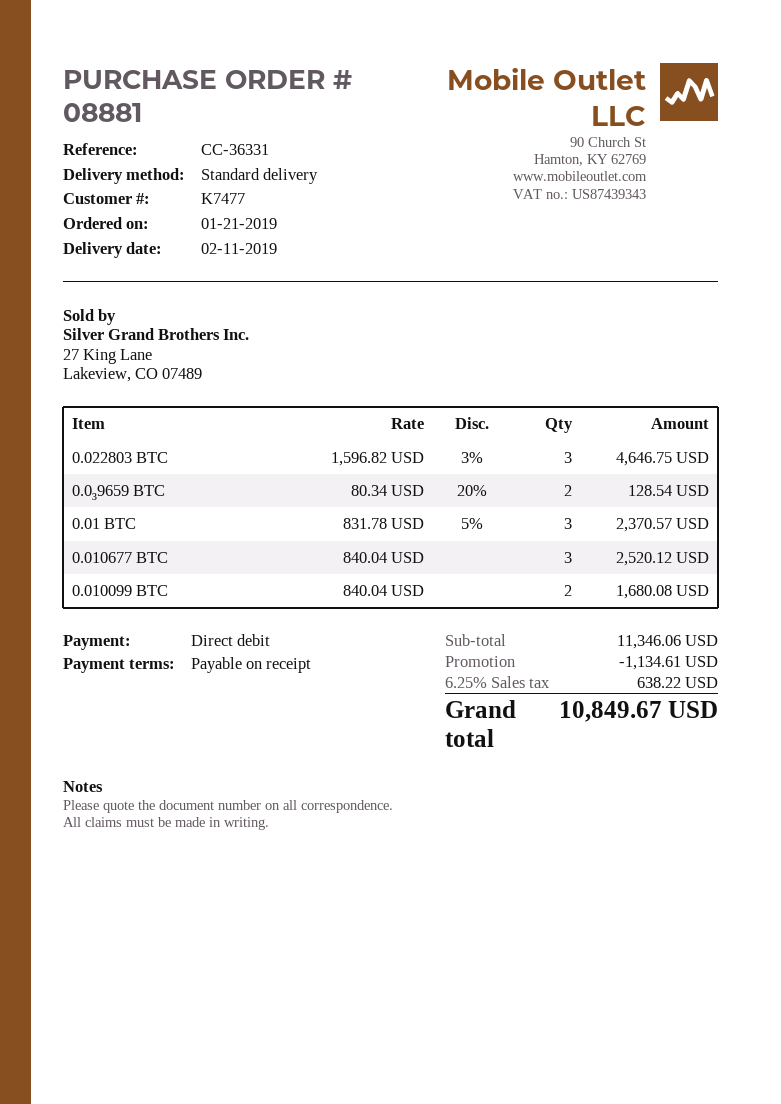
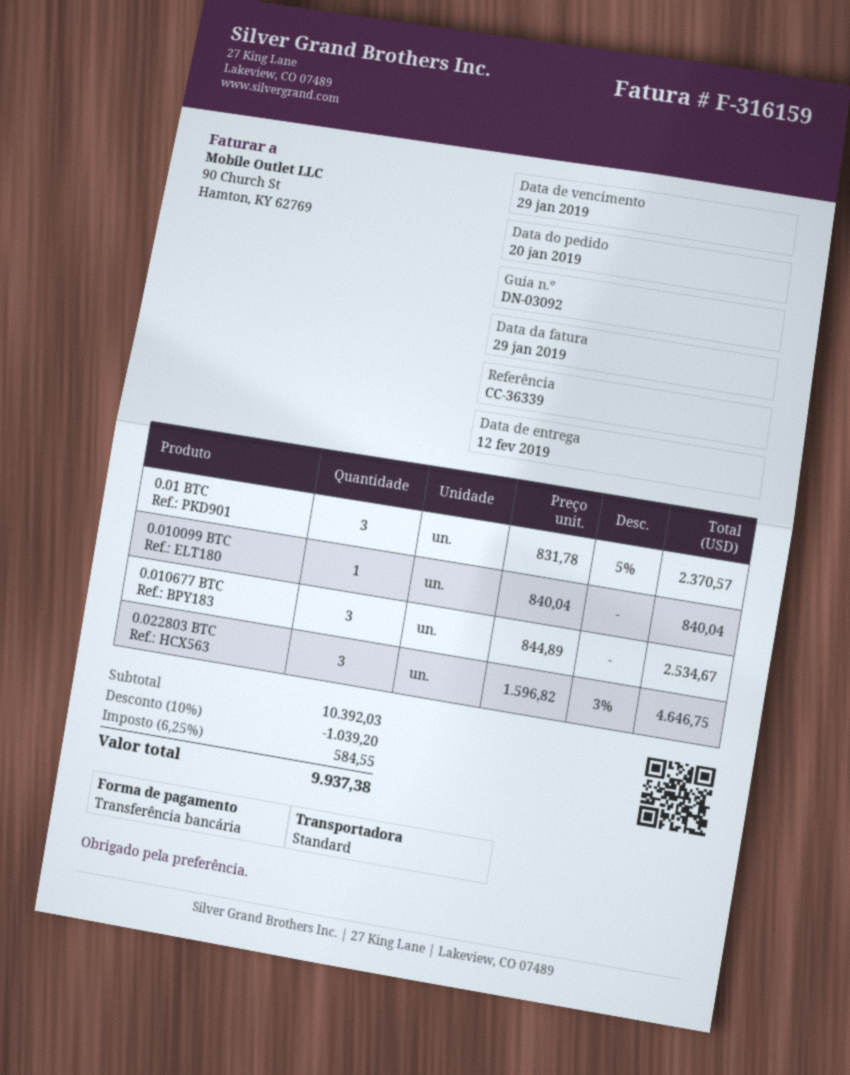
order date: 2019-01-21 -> 2019-01-20
delivery date: 2019-02-11 -> 2019-02-12
reference: CC-36331 -> CC-36339
payment method: direct debit -> bank transfer
0.0₃9659 BTC: 2 x 80.34 - 20% = 128.54 -> none
0.010677 BTC: 3 x 840.04 = 2520.12 -> 3 x 844.89 = 2534.67
0.010099 BTC: 2 x 840.04 = 1680.08 -> 1 x 840.04 = 840.04
subtotal: 11346.06 -> 10392.03
discount: 1134.61 -> 1039.20
tax: 6.25% = 638.22 -> 6.25% = 584.55
total: 10849.67 -> 9937.38

